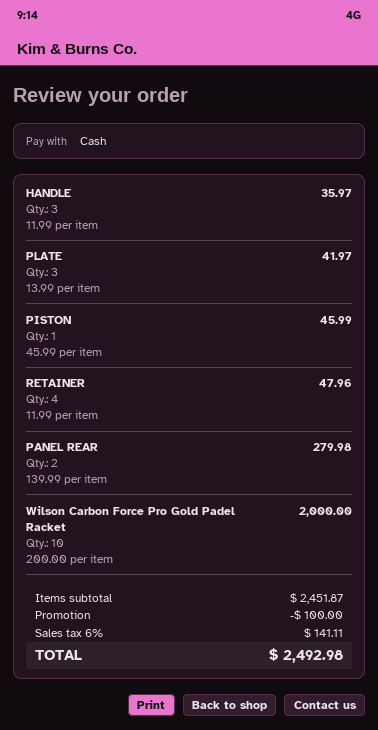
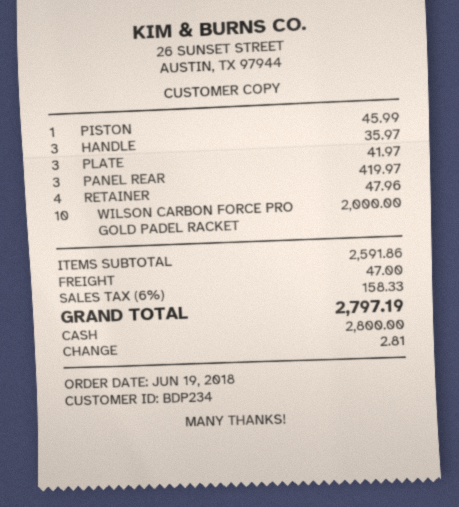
PANEL REAR: 2 for 279.98 -> 3 for 419.97
subtotal: 2451.87 -> 2591.86
discount: 100.00 -> none
shipping: none -> 47.00
tax: 6% = 141.11 -> 6% = 158.33
total: 2492.98 -> 2797.19

